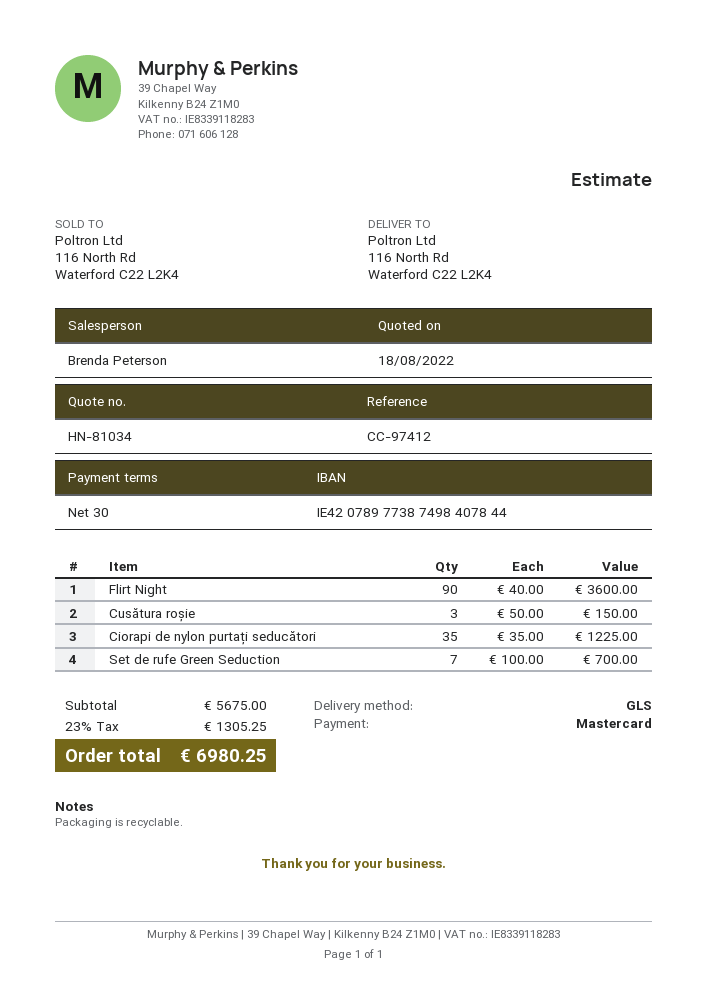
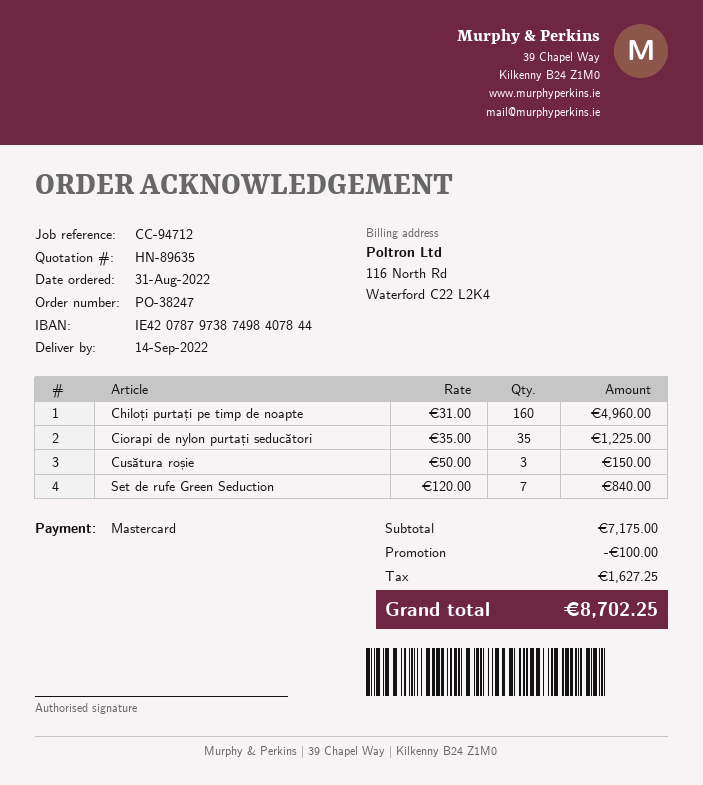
quote number: HN-81034 -> HN-89635
reference: CC-97412 -> CC-94712
bank account: IE42078977387498407844 -> IE42078797387498407844
Flirt Night: 90 x 40.00 = 3600.00 -> none
Set de rufe Green Seduction: 7 x 100.00 = 700.00 -> 7 x 120.00 = 840.00
Chiloți purtați pe timp de noapte: none -> 160 x 31.00 = 4960.00
subtotal: 5675.00 -> 7175.00
discount: none -> 100.00
tax: 1305.25 -> 1627.25
total: 6980.25 -> 8702.25

